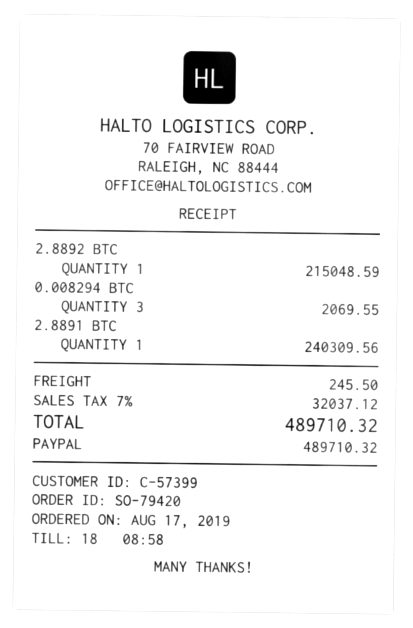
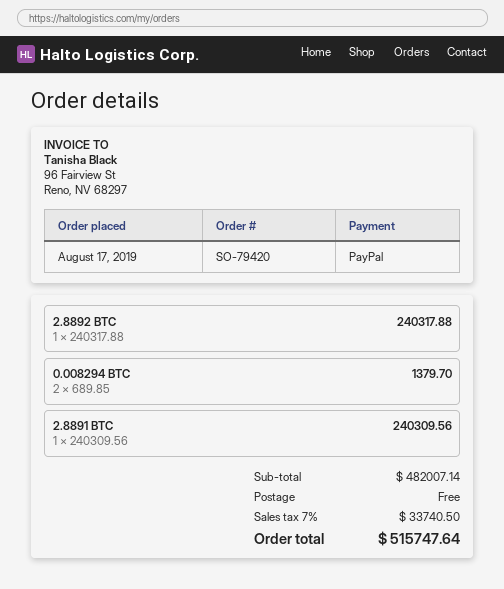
2.8892 BTC: 1 for 215048.59 -> 1 for 240317.88
0.008294 BTC: 3 for 2069.55 -> 2 for 1379.70
shipping: 245.50 -> 0.00
tax: 7% = 32037.12 -> 7% = 33740.50
total: 489710.32 -> 515747.64

